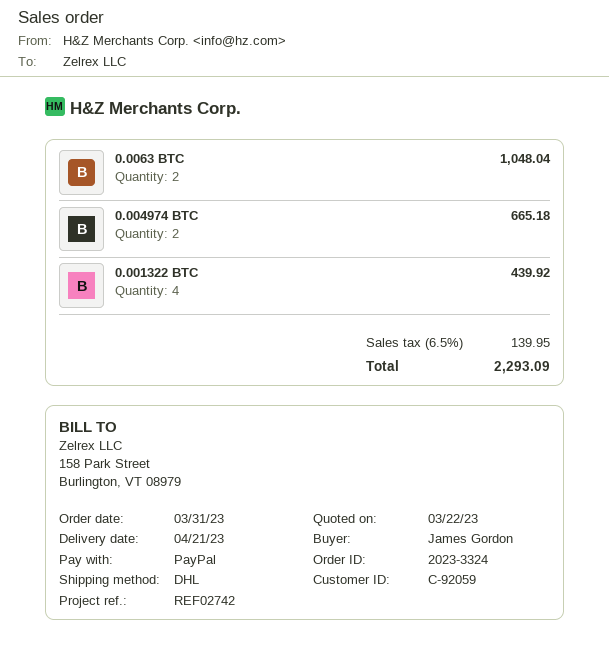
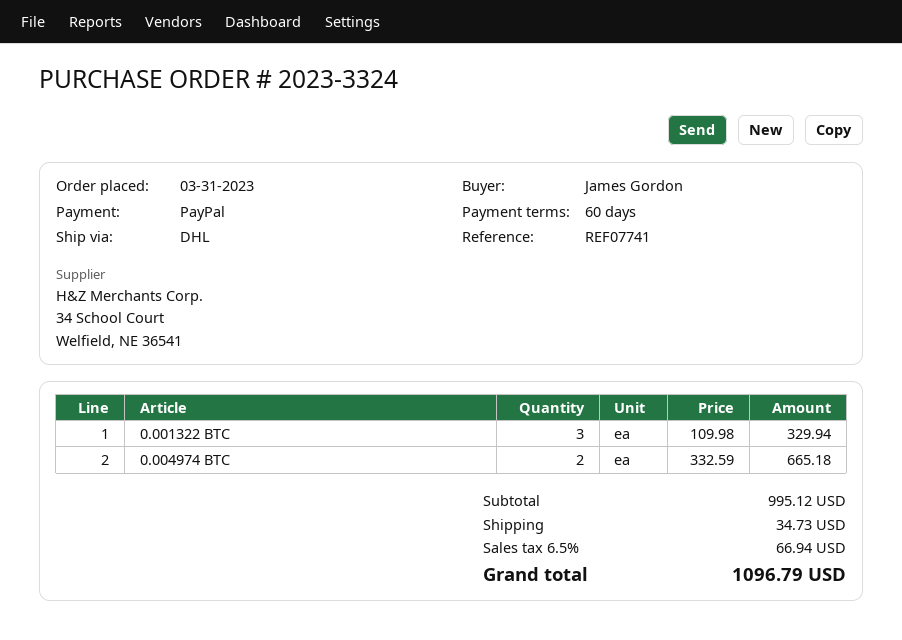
reference: REF02742 -> REF07741
0.0063 BTC: 2 for 1048.04 -> none
0.001322 BTC: 4 for 439.92 -> 3 for 329.94
shipping: none -> 34.73
tax: 6.5% = 139.95 -> 6.5% = 66.94
total: 2293.09 -> 1096.79

